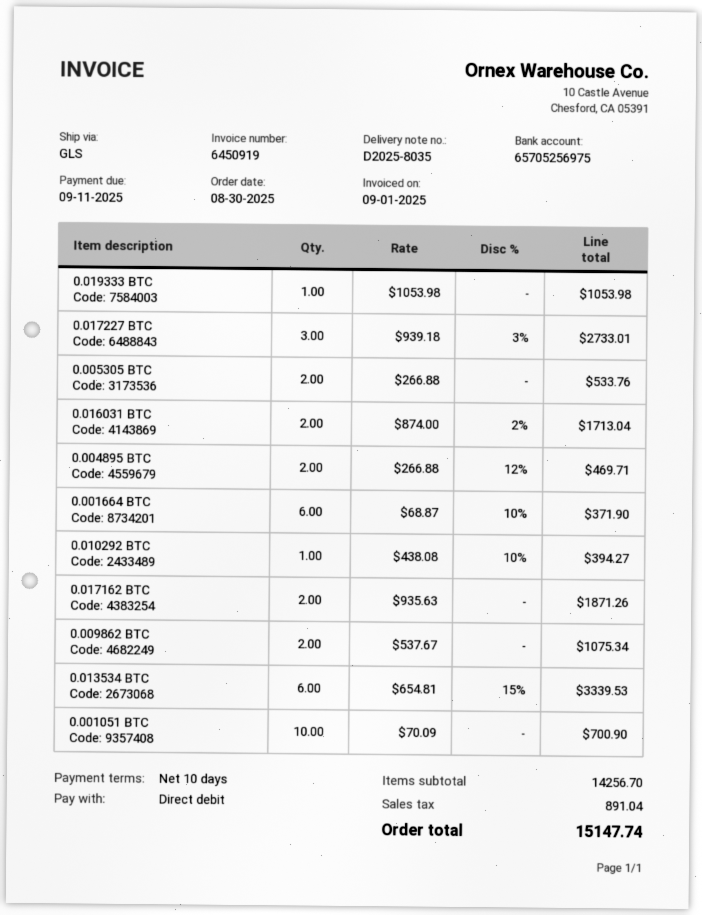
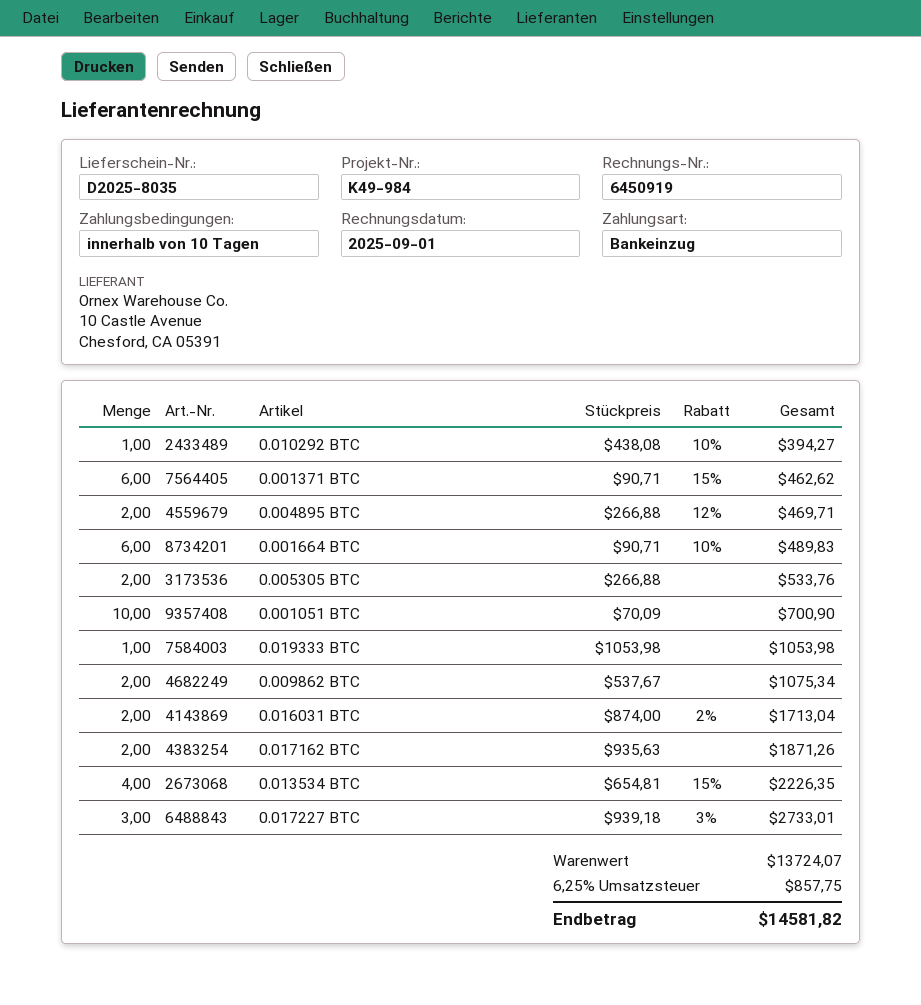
0.001664 BTC: 6 x 68.87 - 10% = 371.90 -> 6 x 90.71 - 10% = 489.83
0.013534 BTC: 6 x 654.81 - 15% = 3339.53 -> 4 x 654.81 - 15% = 2226.35
0.001371 BTC: none -> 6 x 90.71 - 15% = 462.62
subtotal: 14256.70 -> 13724.07
tax: 891.04 -> 857.75
total: 15147.74 -> 14581.82

